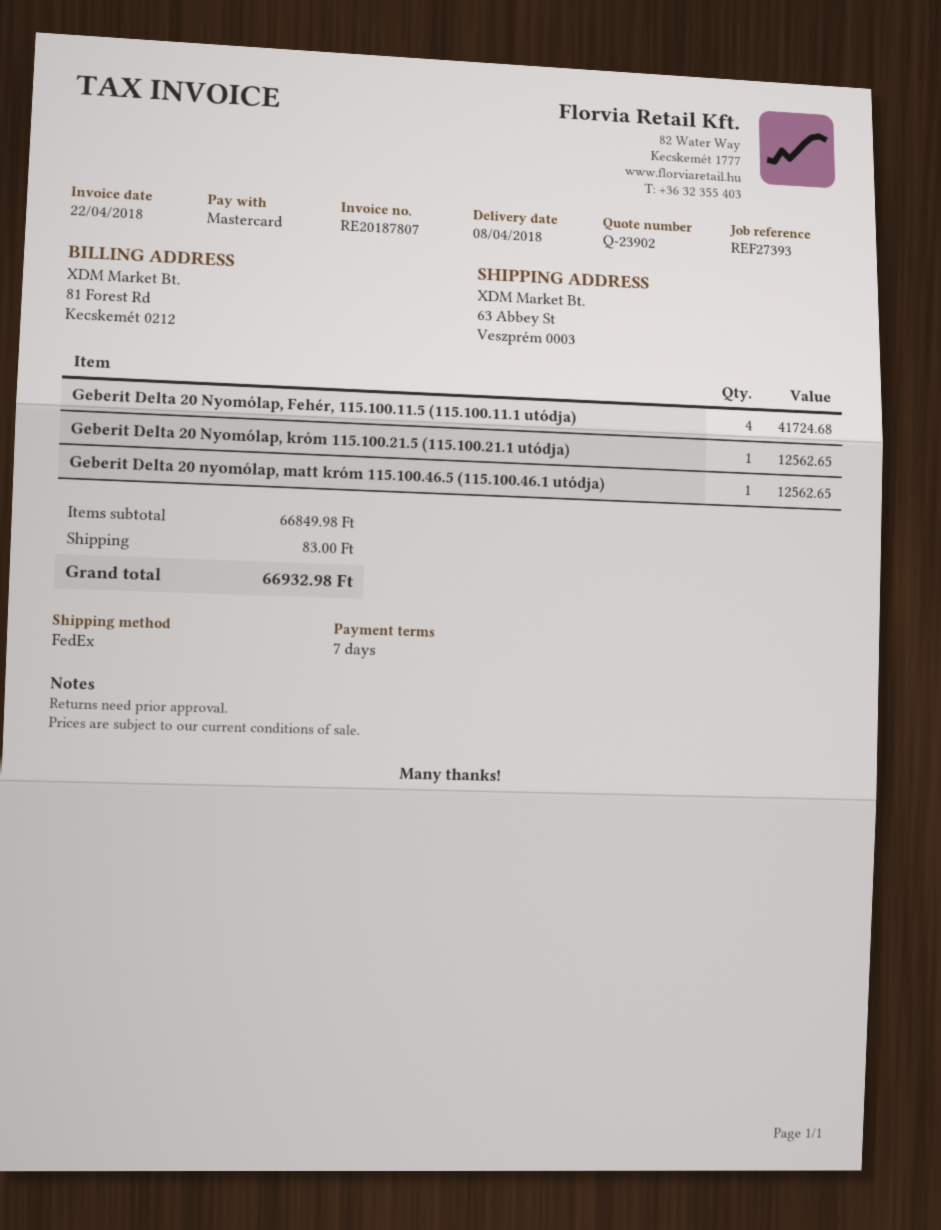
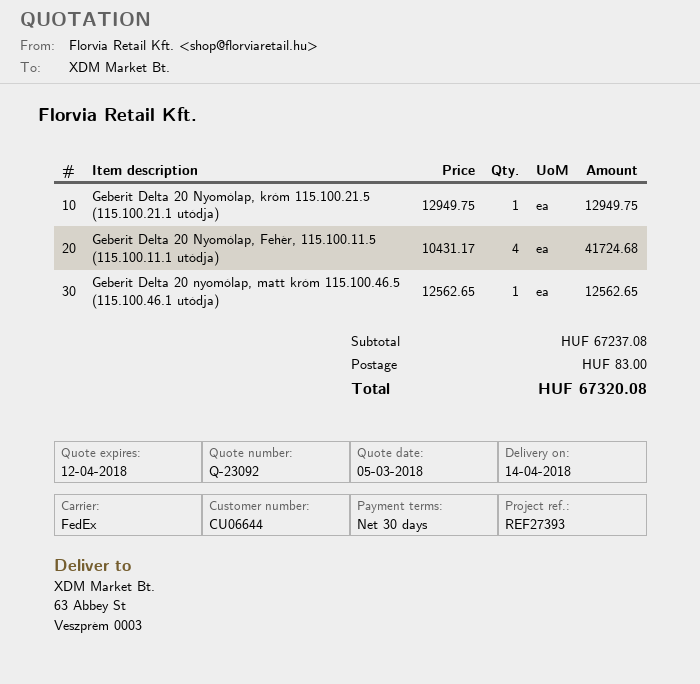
quote number: Q-23902 -> Q-23092
delivery date: 2018-04-08 -> 2018-04-14
payment terms: 7 days -> 30 days
Geberit Delta 20 Nyomólap, króm 115.100.21.5 (115.100.21.1 utódja): 1 for 12562.65 -> 1 for 12949.75
subtotal: 66849.98 -> 67237.08
total: 66932.98 -> 67320.08

